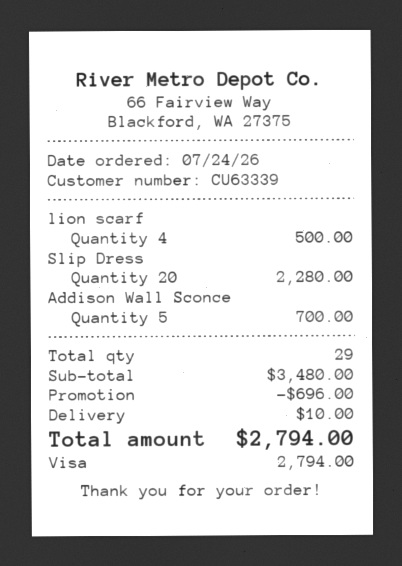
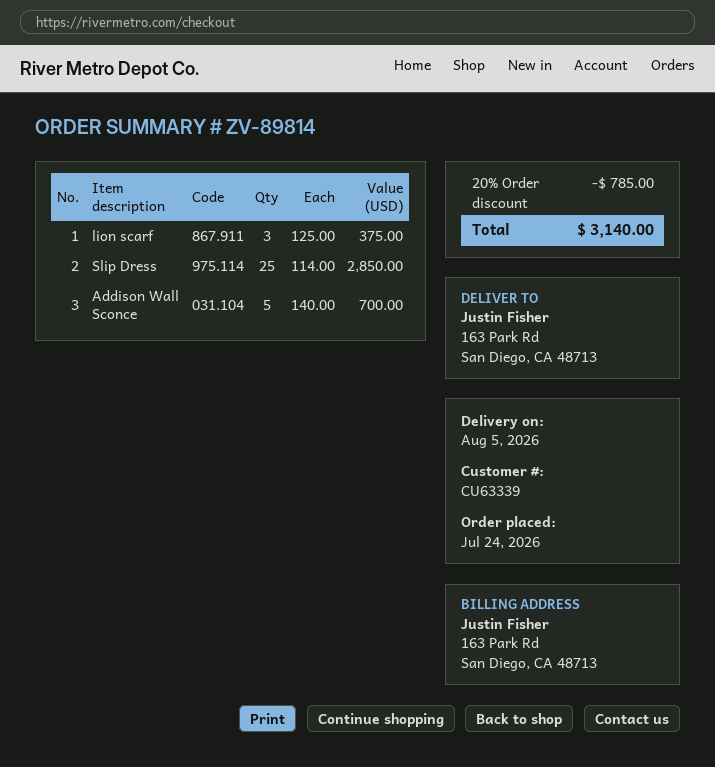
lion scarf: 4 for 500.00 -> 3 for 375.00
Slip Dress: 20 for 2280.00 -> 25 for 2850.00
discount: 696.00 -> 785.00
shipping: 10.00 -> none
total: 2794.00 -> 3140.00

